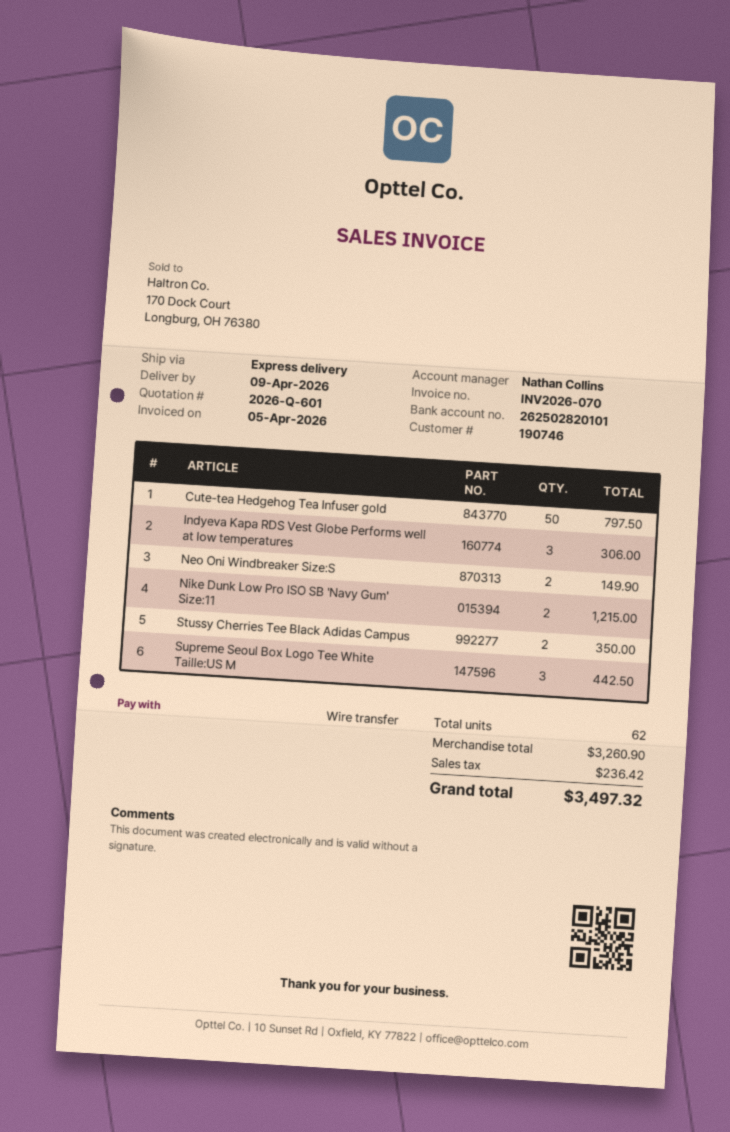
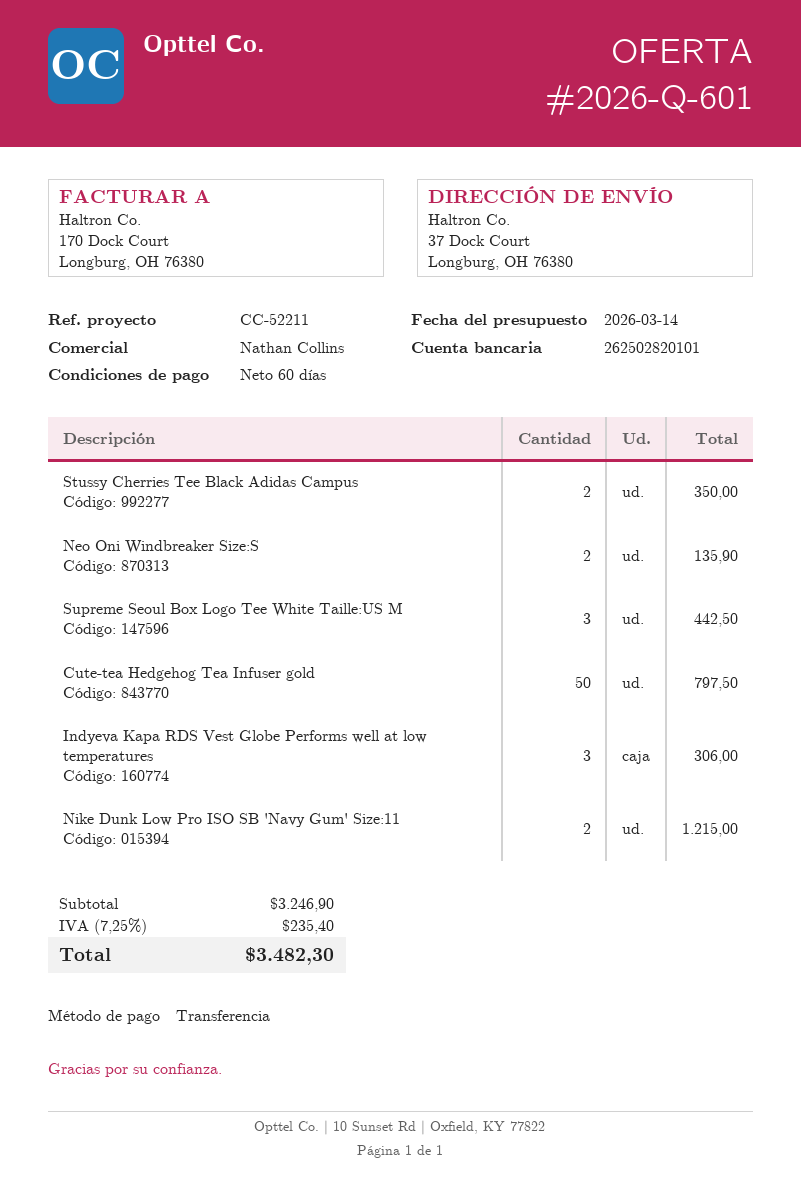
Neo Oni Windbreaker Size:S: 2 for 149.90 -> 2 for 135.90
subtotal: 3260.90 -> 3246.90
tax: 236.42 -> 235.40
total: 3497.32 -> 3482.30

